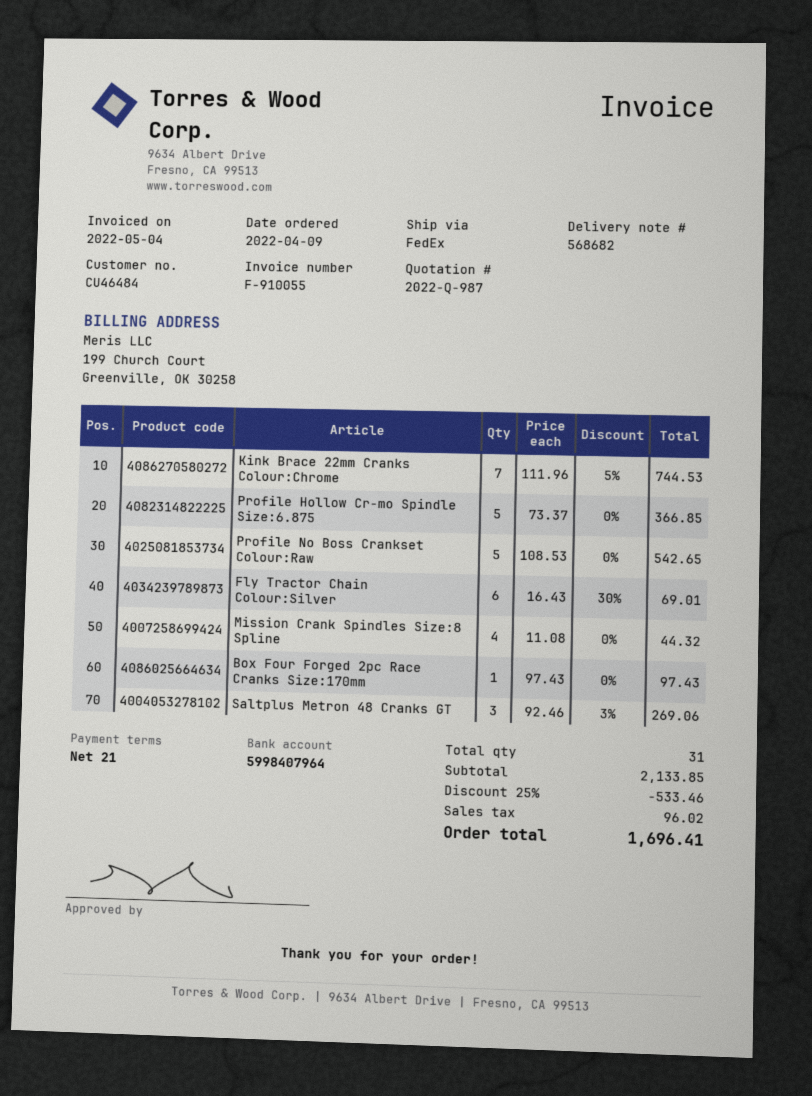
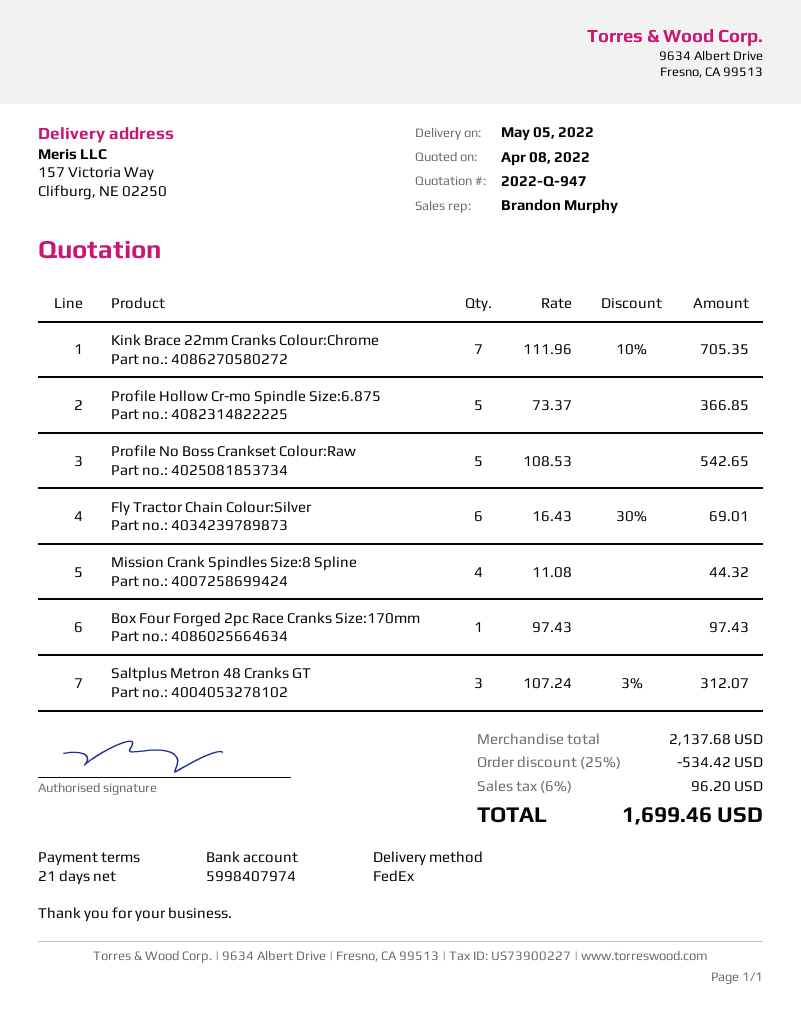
quote number: 2022-Q-987 -> 2022-Q-947
bank account: 5998407964 -> 5998407974
Kink Brace 22mm Cranks Colour:Chrome: 7 x 111.96 - 5% = 744.53 -> 7 x 111.96 - 10% = 705.35
Saltplus Metron 48 Cranks GT: 3 x 92.46 - 3% = 269.06 -> 3 x 107.24 - 3% = 312.07
subtotal: 2133.85 -> 2137.68
discount: 25% = 533.46 -> 25% = 534.42
tax: 96.02 -> 96.20
total: 1696.41 -> 1699.46

